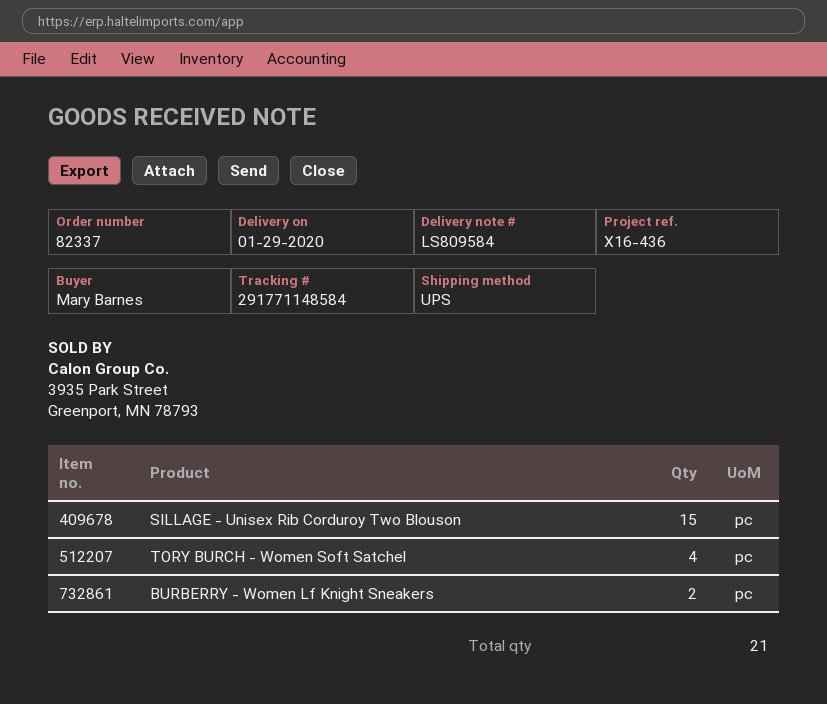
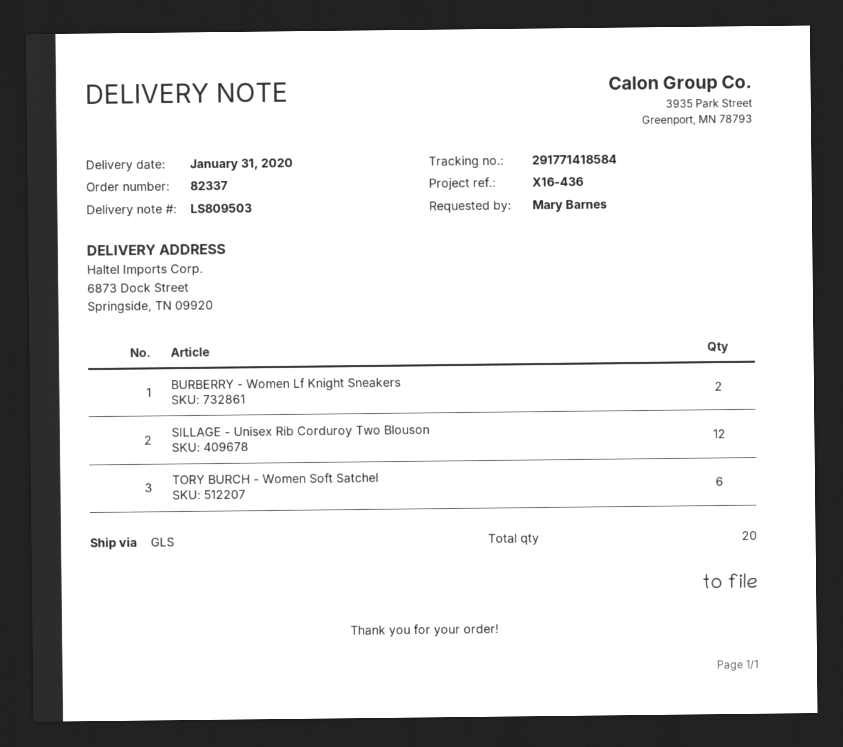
delivery note number: LS809584 -> LS809503
delivery date: 2020-01-29 -> 2020-01-31
shipping method: UPS -> GLS
tracking number: 291771148584 -> 291771418584
SILLAGE - Unisex Rib Corduroy Two Blouson: 15 -> 12
TORY BURCH - Women Soft Satchel: 4 -> 6
total quantity: 21 -> 20

